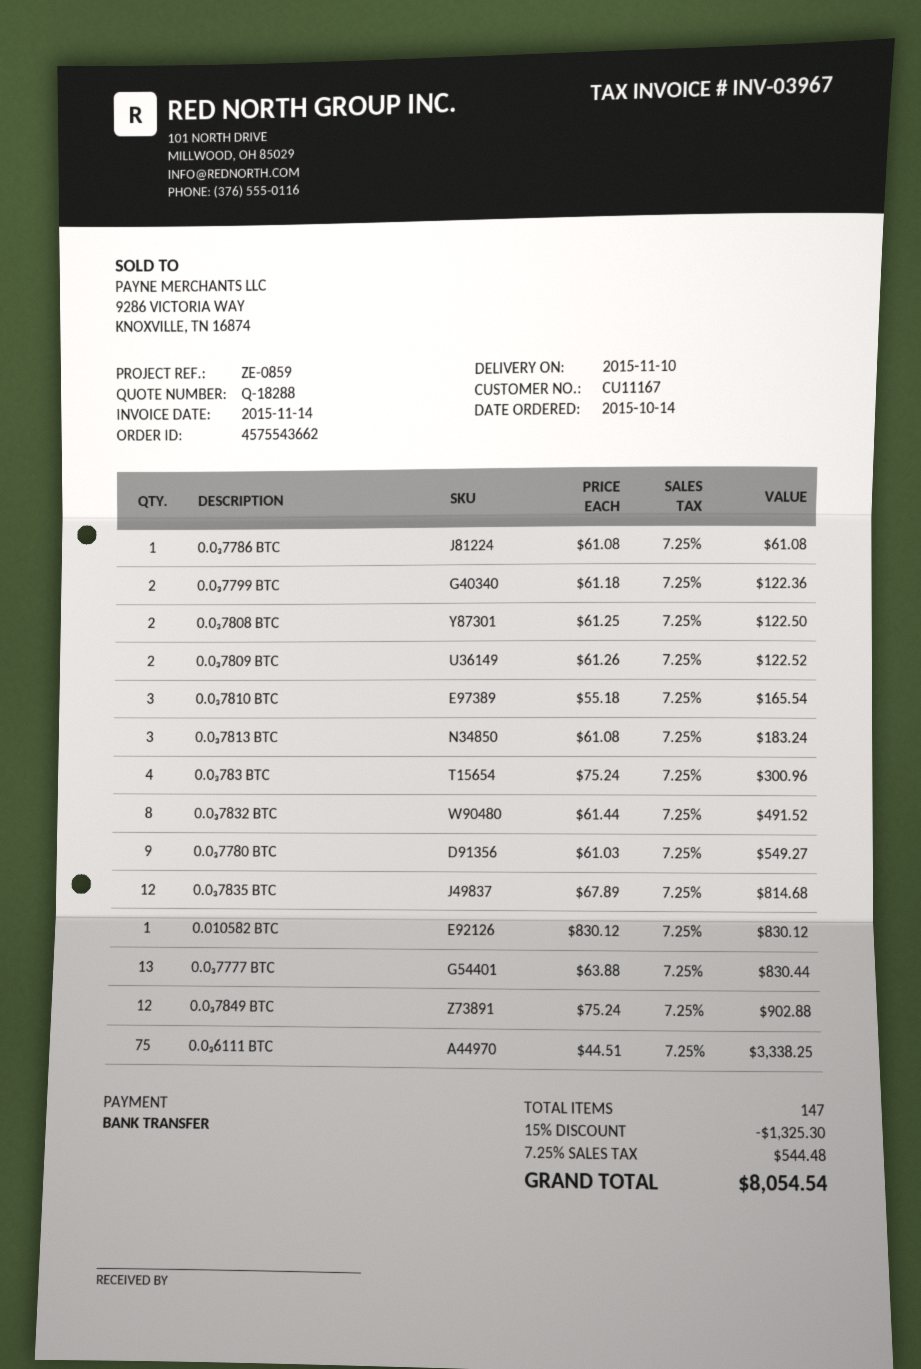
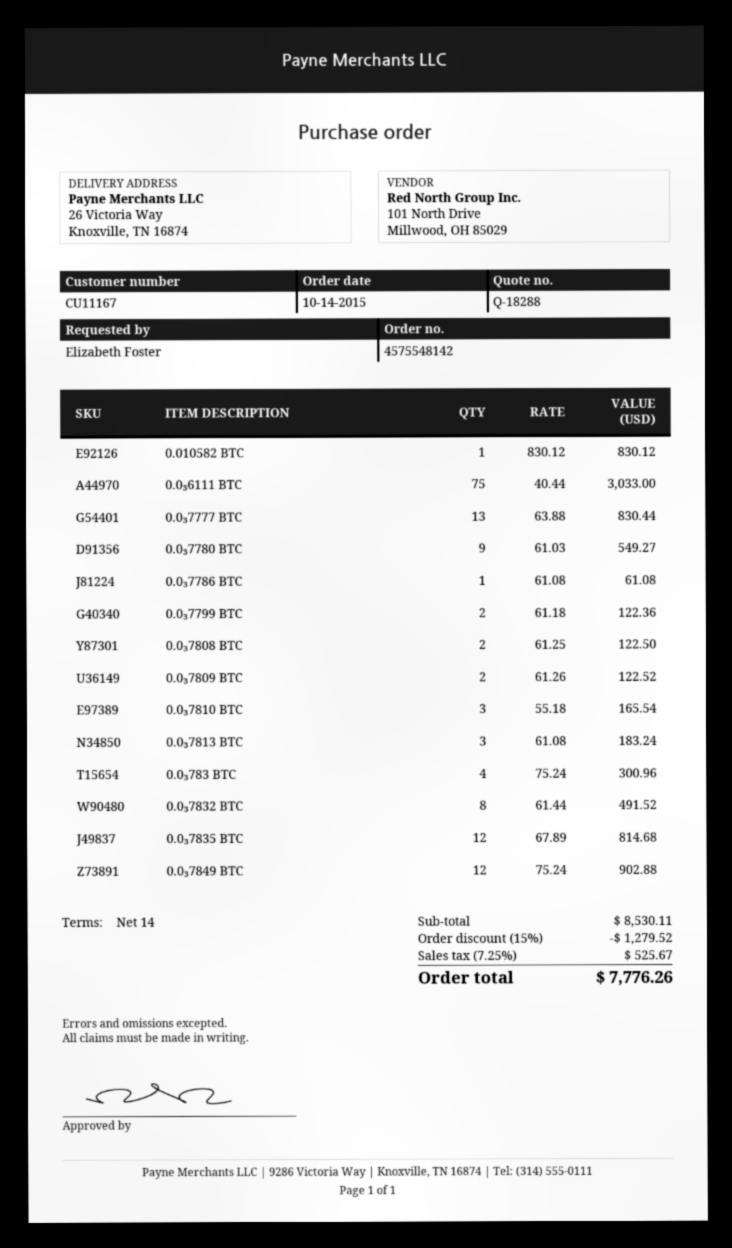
order number: 4575543662 -> 4575548142
0.0₃6111 BTC: 75 x 44.51 = 3338.25 -> 75 x 40.44 = 3033.00
discount: 15% = 1325.30 -> 15% = 1279.52
tax: 7.25% = 544.48 -> 7.25% = 525.67
total: 8054.54 -> 7776.26

